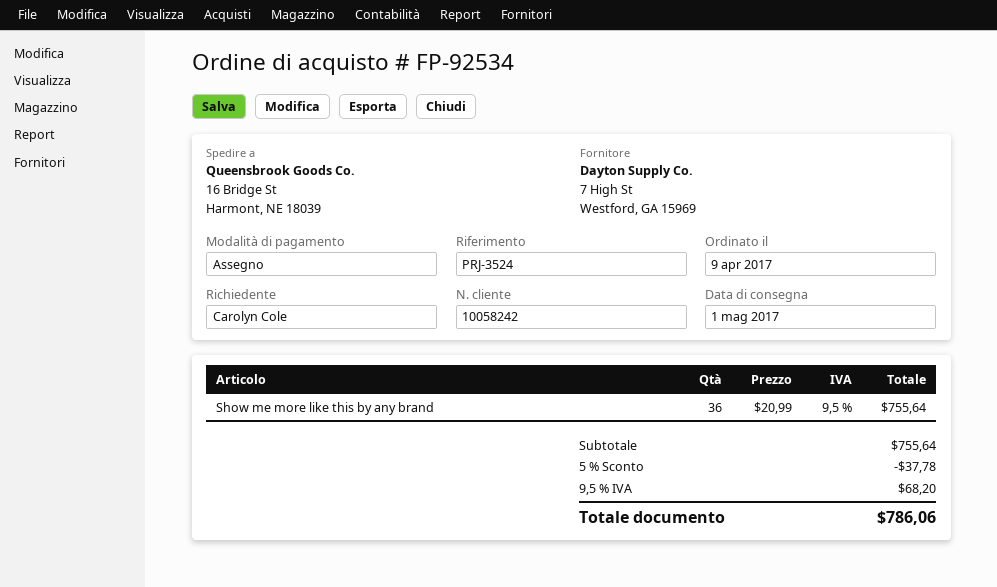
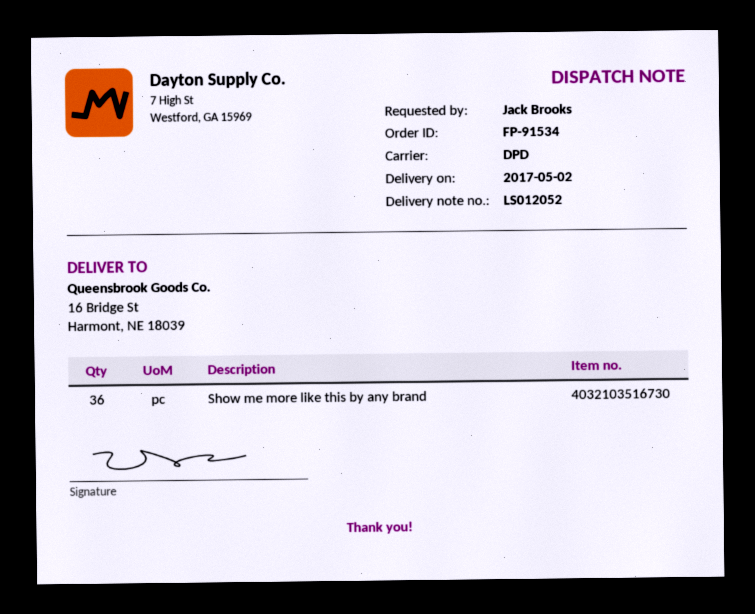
order number: FP-92534 -> FP-91534
delivery date: 2017-05-01 -> 2017-05-02
ordered by: Carolyn Cole -> Jack Brooks

